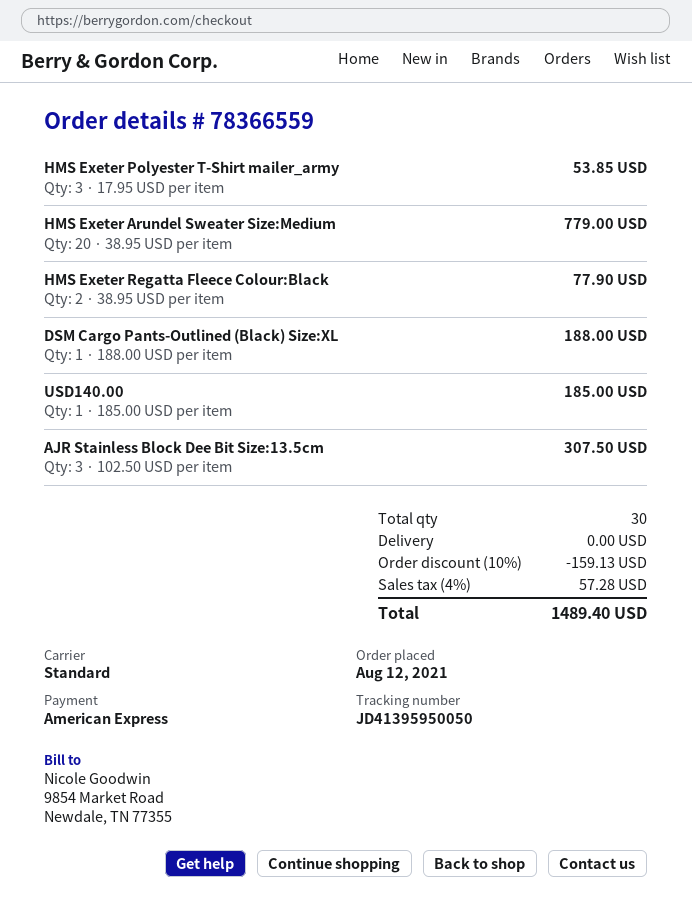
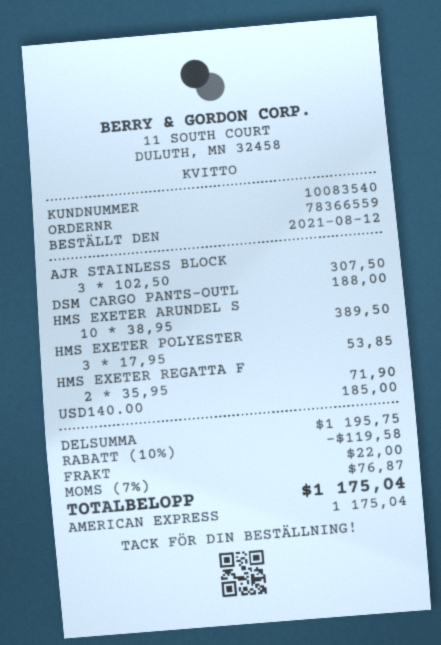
HMS Exeter Arundel Sweater Size:Medium: 20 x 38.95 = 779.00 -> 10 x 38.95 = 389.50
HMS Exeter Regatta Fleece Colour:Black: 2 x 38.95 = 77.90 -> 2 x 35.95 = 71.90
discount: 10% = 159.13 -> 10% = 119.58
shipping: 0.00 -> 22.00
tax: 4% = 57.28 -> 7% = 76.87
total: 1489.40 -> 1175.04

